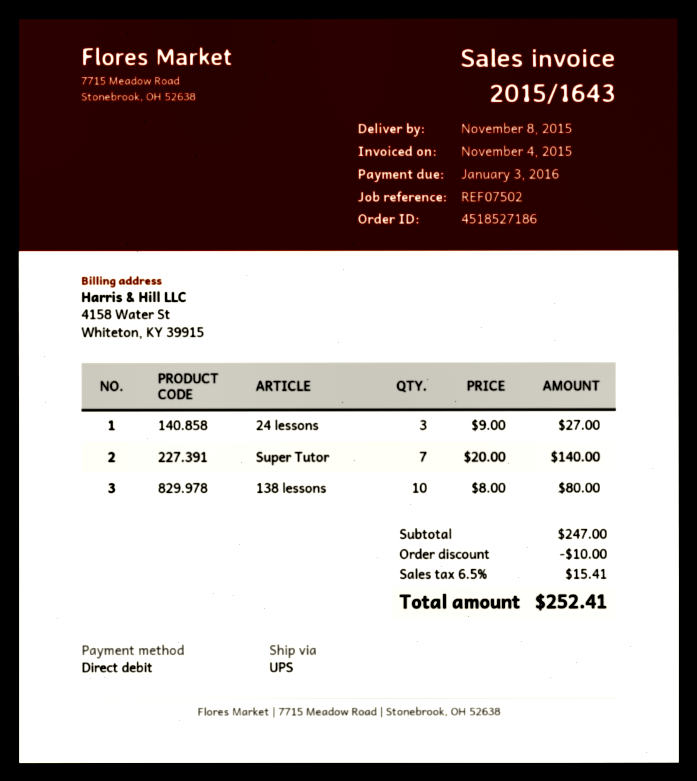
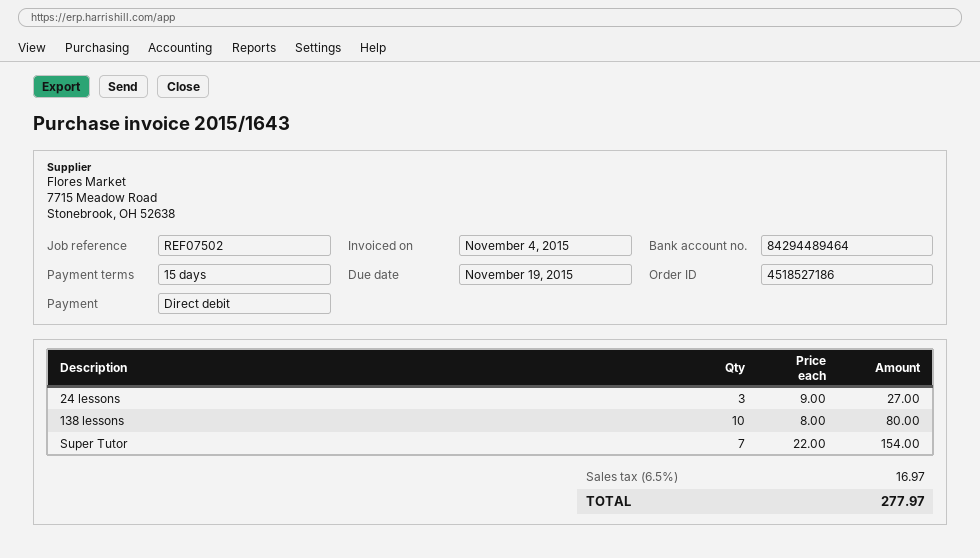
due date: 2016-01-03 -> 2015-11-19
Super Tutor: 7 x 20.00 = 140.00 -> 7 x 22.00 = 154.00
discount: 10.00 -> none
tax: 6.5% = 15.41 -> 6.5% = 16.97
total: 252.41 -> 277.97

